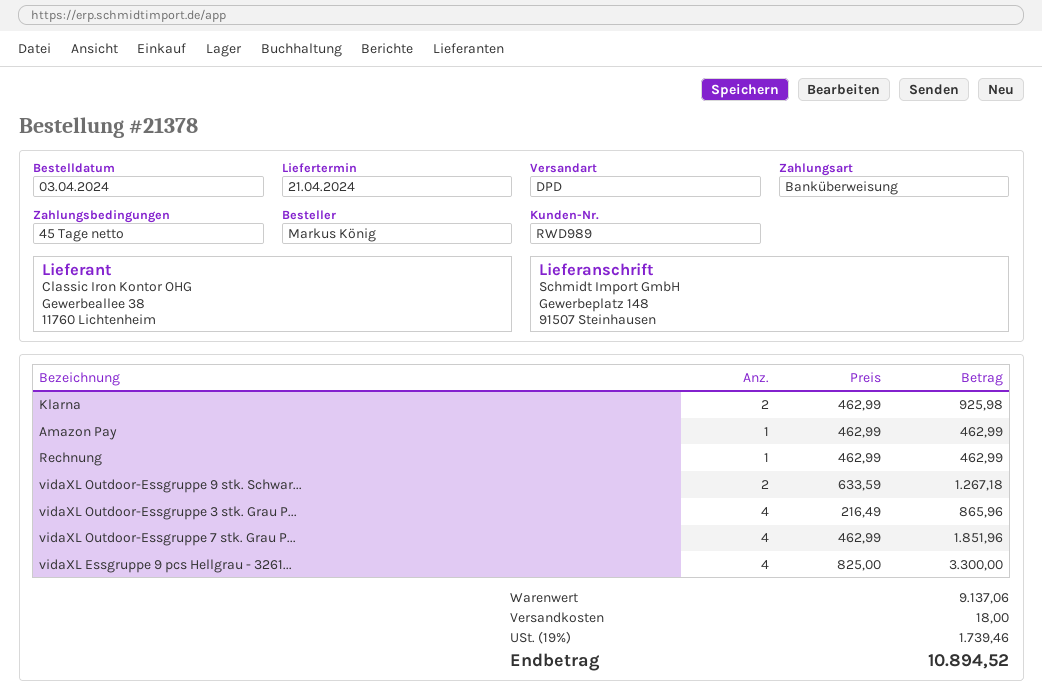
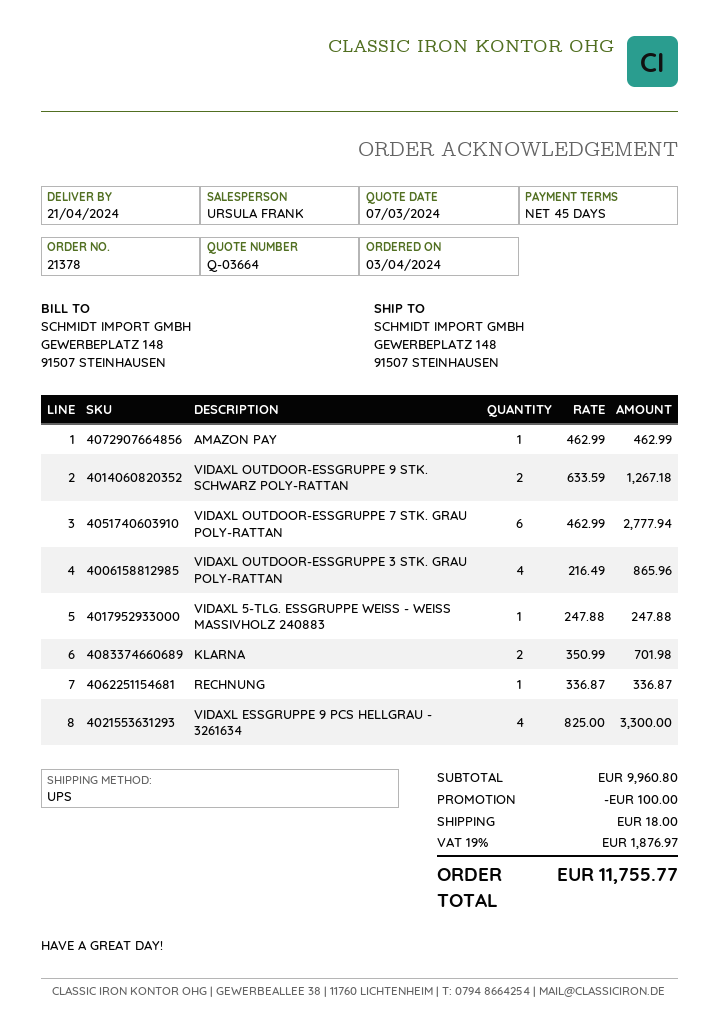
shipping method: DPD -> UPS
Klarna: 2 x 462.99 = 925.98 -> 2 x 350.99 = 701.98
Rechnung: 1 x 462.99 = 462.99 -> 1 x 336.87 = 336.87
vidaXL Outdoor-Essgruppe 7 stk. Grau P...: 4 x 462.99 = 1851.96 -> 6 x 462.99 = 2777.94
VIDAXL 5-TLG. ESSGRUPPE WEISS - WEISS MASSIVHOLZ 240883: none -> 1 x 247.88 = 247.88
subtotal: 9137.06 -> 9960.80
discount: none -> 100.00
tax: 19% = 1739.46 -> 19% = 1876.97
total: 10894.52 -> 11755.77

